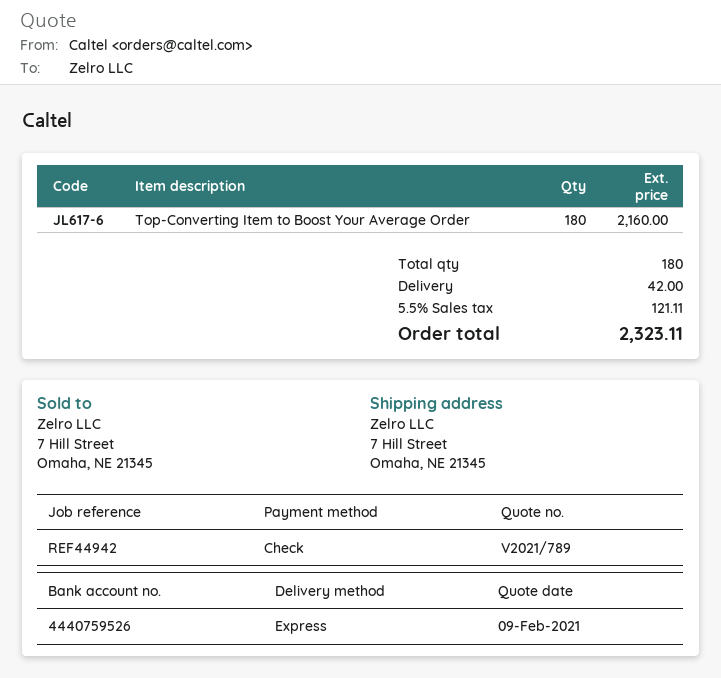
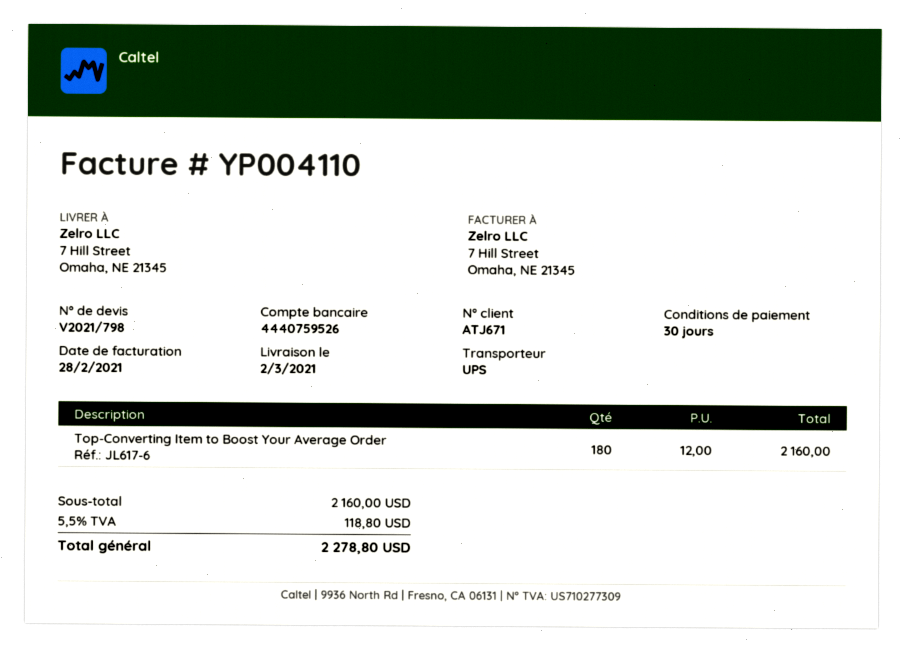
quote number: V2021/789 -> V2021/798
shipping method: express -> UPS
shipping: 42.00 -> none
tax: 5.5% = 121.11 -> 5.5% = 118.80
total: 2323.11 -> 2278.80

